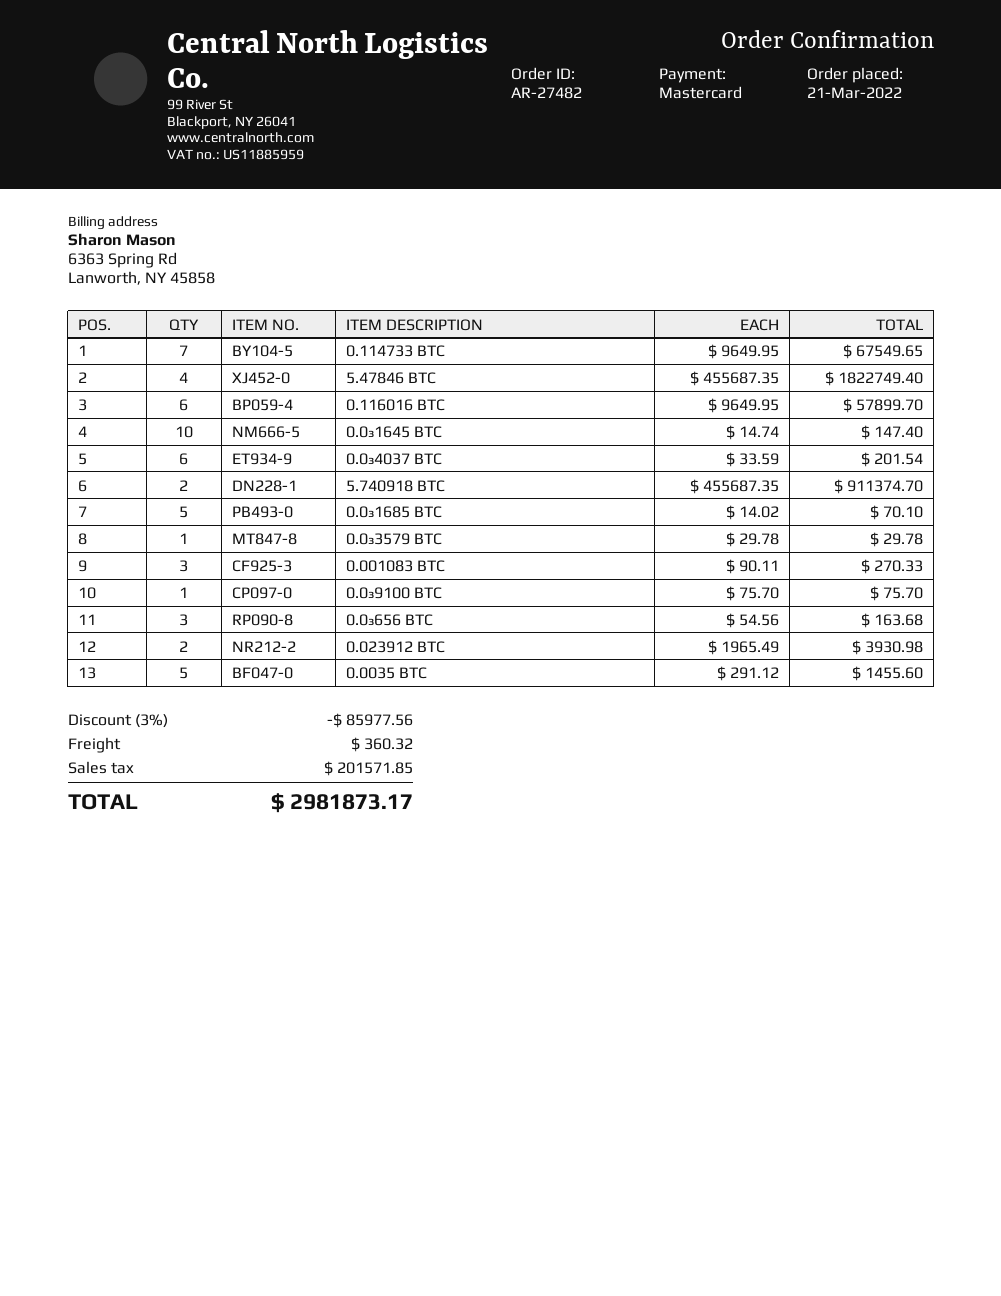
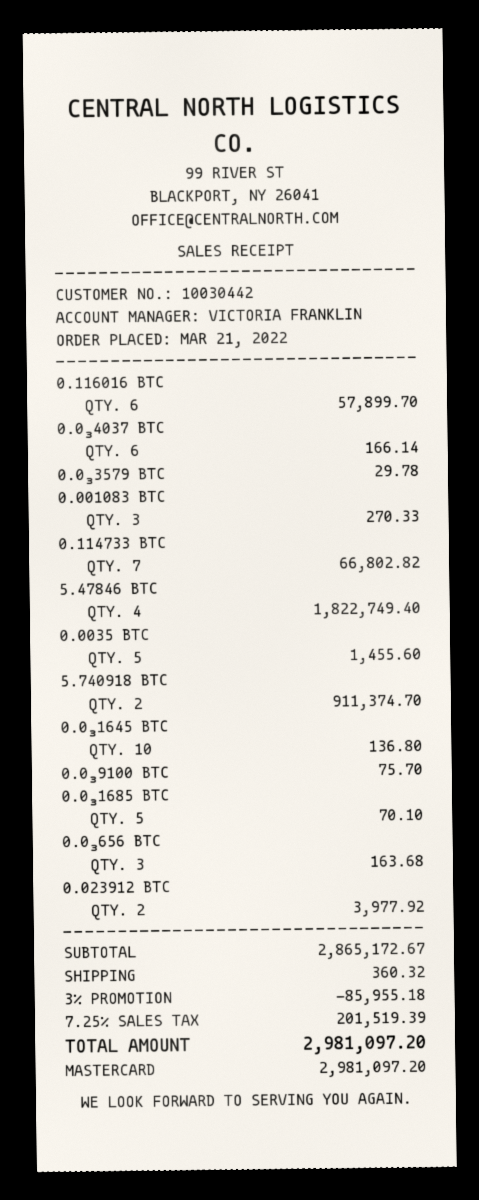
0.114733 BTC: 7 for 67549.65 -> 7 for 66802.82
0.0₃1645 BTC: 10 for 147.40 -> 10 for 136.80
0.0₃4037 BTC: 6 for 201.54 -> 6 for 166.14
0.023912 BTC: 2 for 3930.98 -> 2 for 3977.92
discount: 3% = 85977.56 -> 3% = 85955.18
tax: 201571.85 -> 201519.39
total: 2981873.17 -> 2981097.20

